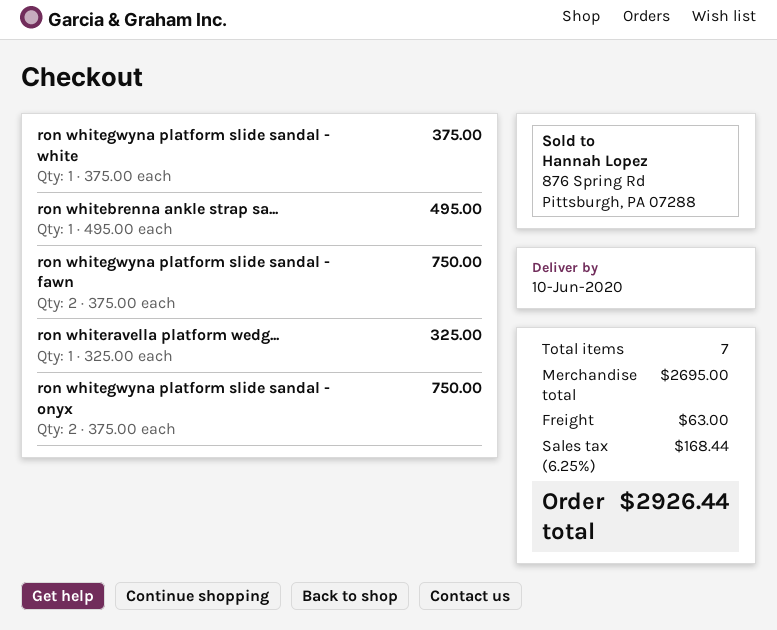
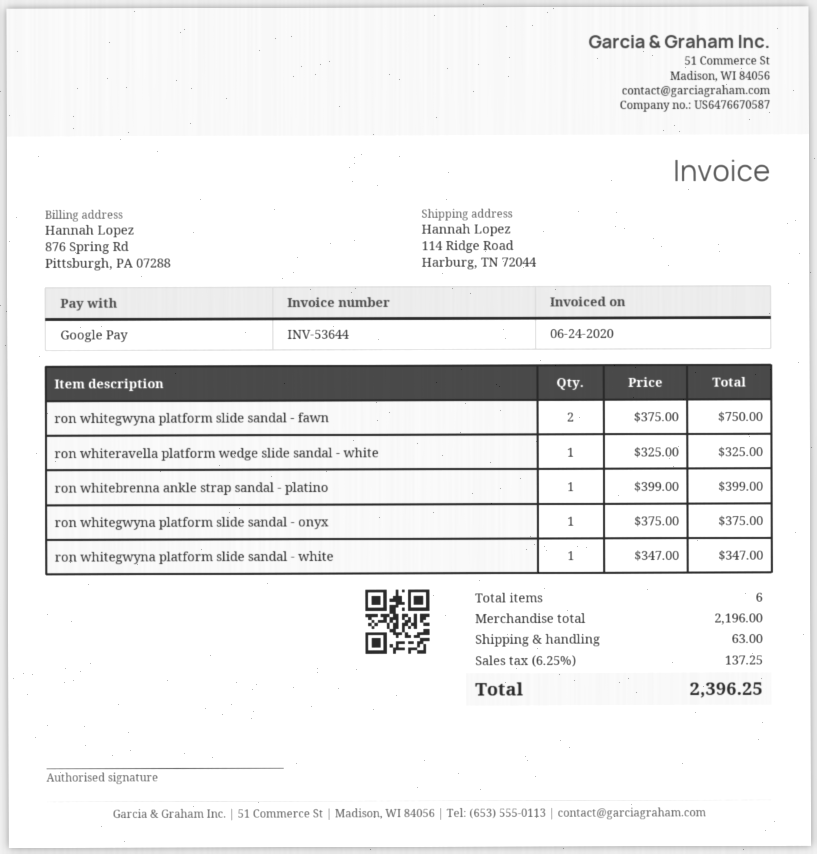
ron whitegwyna platform slide sandal - white: 1 x 375.00 = 375.00 -> 1 x 347.00 = 347.00
ron whitebrenna ankle strap sa...: 1 x 495.00 = 495.00 -> 1 x 399.00 = 399.00
ron whitegwyna platform slide sandal - onyx: 2 x 375.00 = 750.00 -> 1 x 375.00 = 375.00
total quantity: 7 -> 6
subtotal: 2695.00 -> 2196.00
tax: 6.25% = 168.44 -> 6.25% = 137.25
total: 2926.44 -> 2396.25

